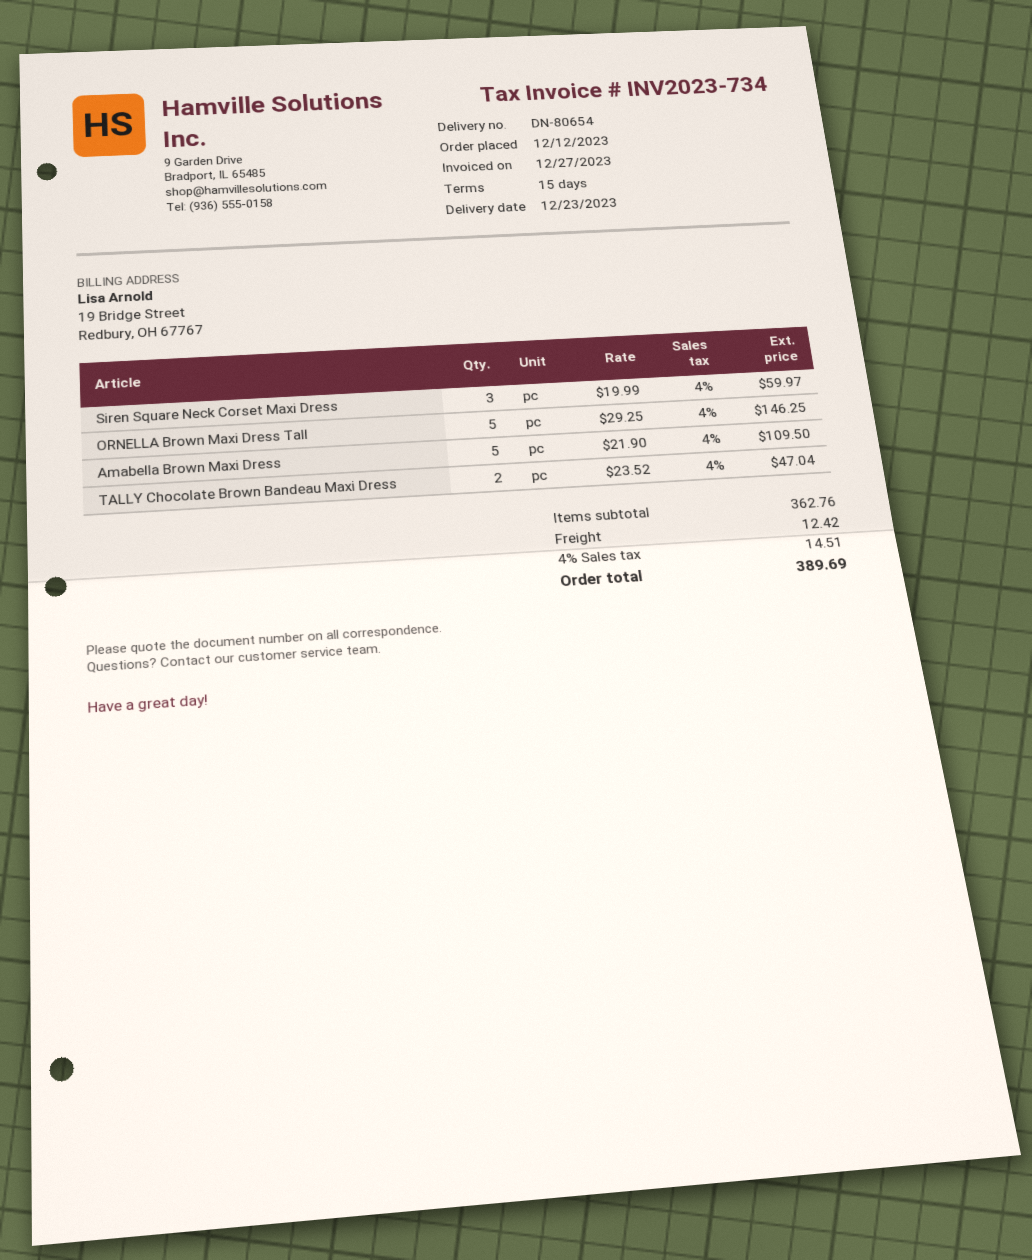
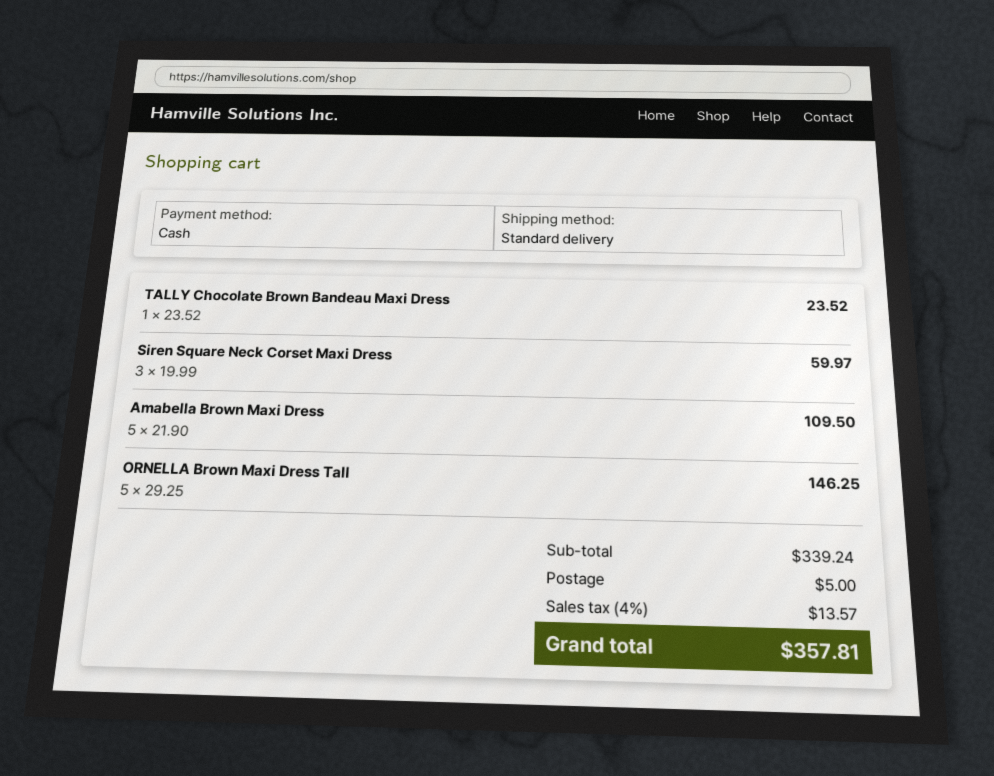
TALLY Chocolate Brown Bandeau Maxi Dress: 2 x 23.52 = 47.04 -> 1 x 23.52 = 23.52
subtotal: 362.76 -> 339.24
shipping: 12.42 -> 5.00
tax: 4% = 14.51 -> 4% = 13.57
total: 389.69 -> 357.81

